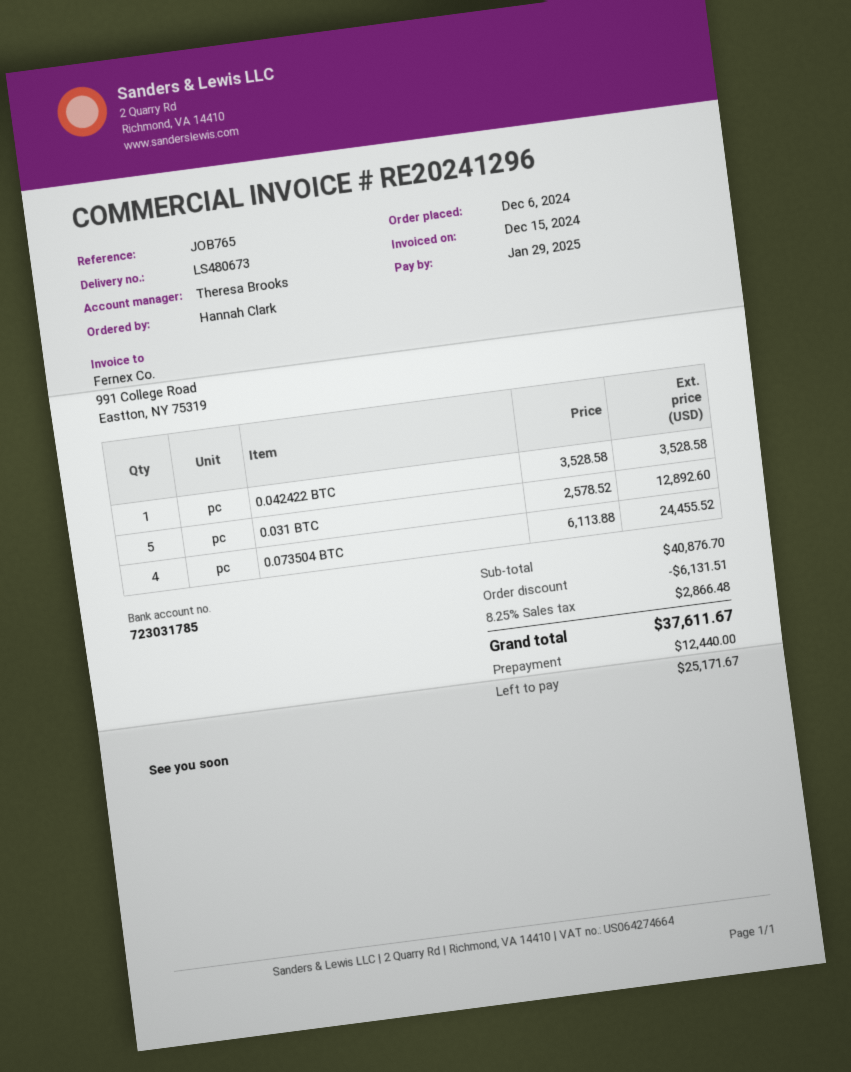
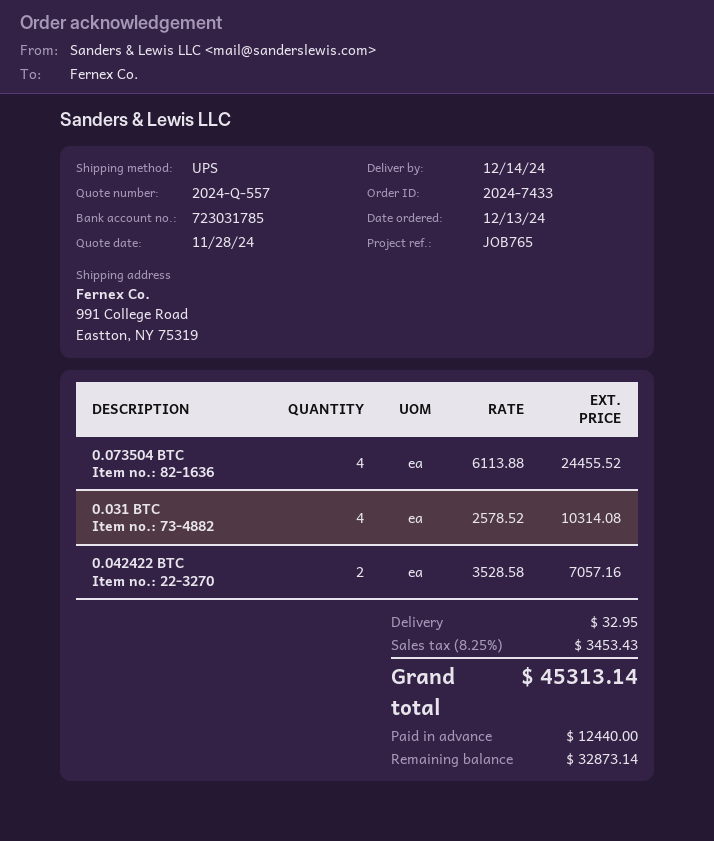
order date: 2024-12-06 -> 2024-12-13
0.042422 BTC: 1 x 3528.58 = 3528.58 -> 2 x 3528.58 = 7057.16
0.031 BTC: 5 x 2578.52 = 12892.60 -> 4 x 2578.52 = 10314.08
discount: 6131.51 -> none
shipping: none -> 32.95
tax: 8.25% = 2866.48 -> 8.25% = 3453.43
total: 37611.67 -> 45313.14
balance: 25171.67 -> 32873.14

